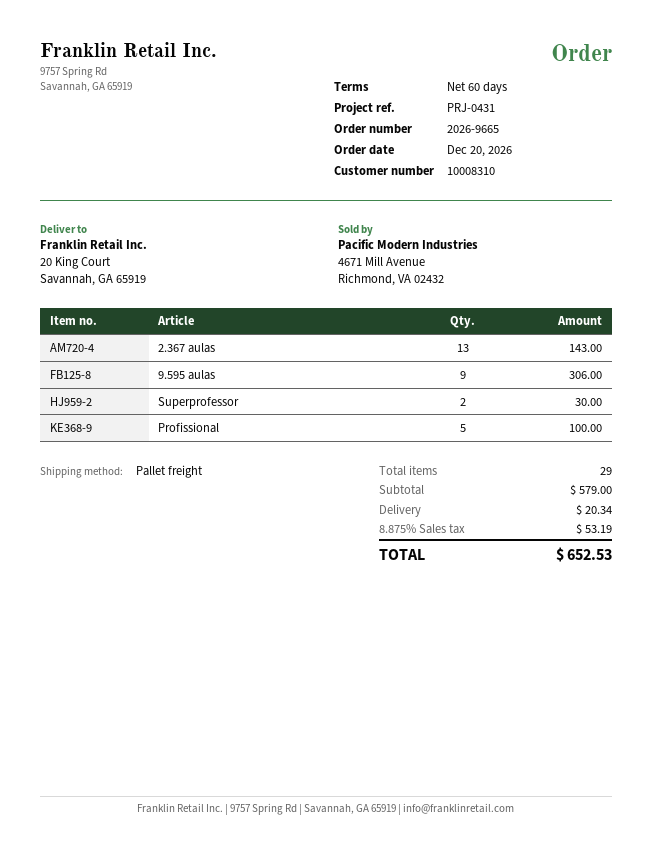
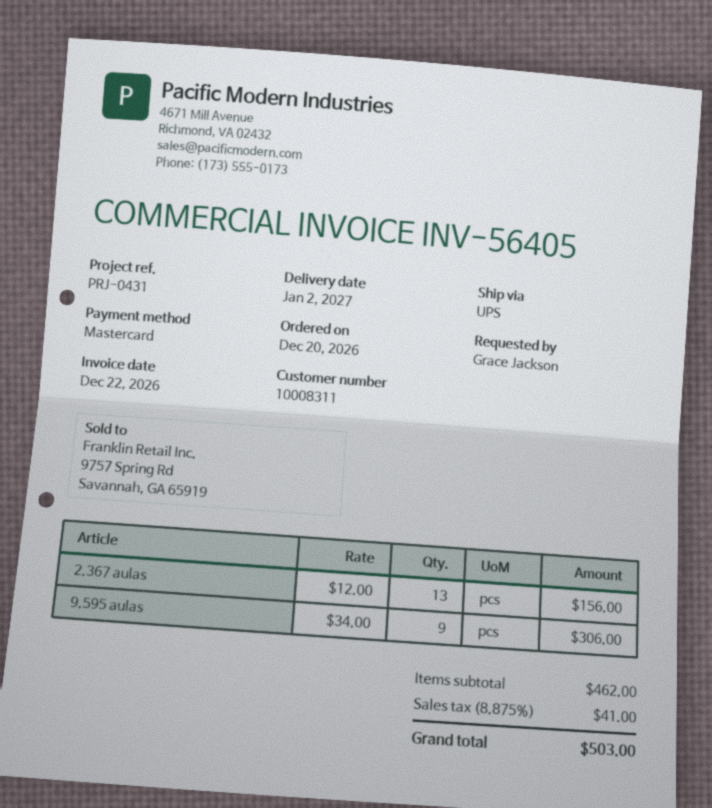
customer number: 10008310 -> 10008311
shipping method: pallet freight -> UPS
2.367 aulas: 13 for 143.00 -> 13 for 156.00
Superprofessor: 2 for 30.00 -> none
Profissional: 5 for 100.00 -> none
subtotal: 579.00 -> 462.00
shipping: 20.34 -> none
tax: 8.875% = 53.19 -> 8.875% = 41.00
total: 652.53 -> 503.00

